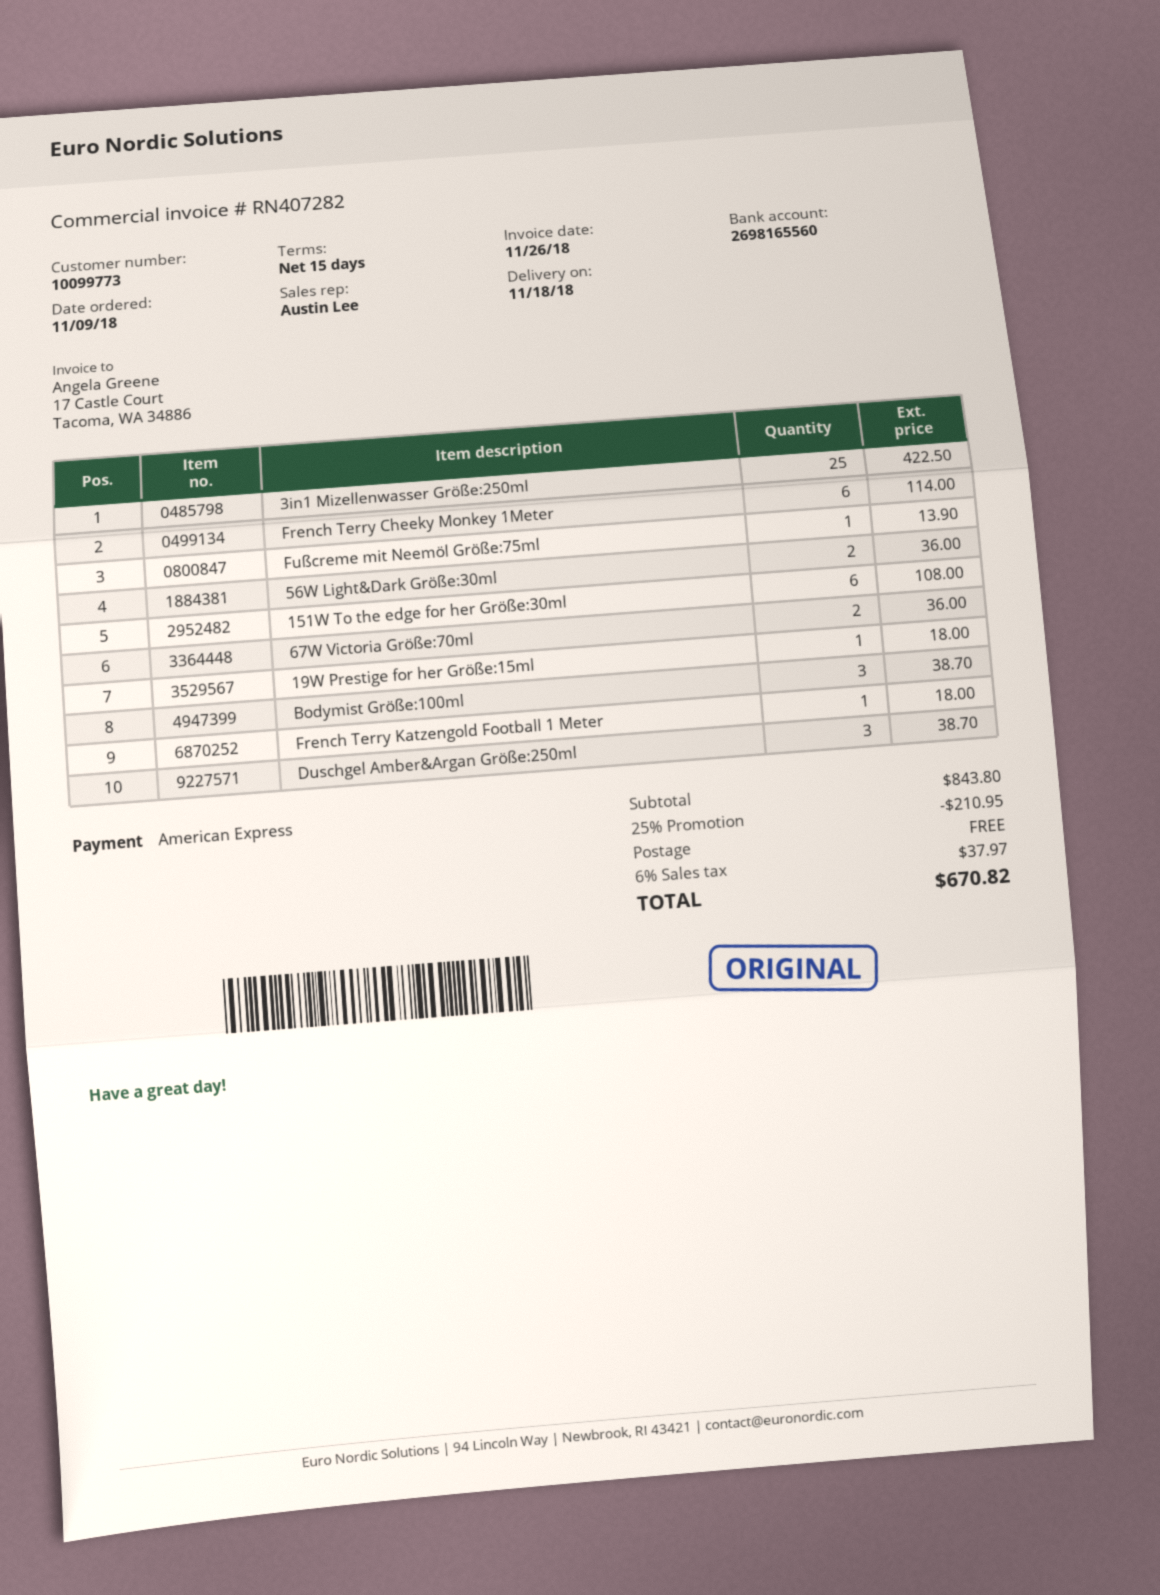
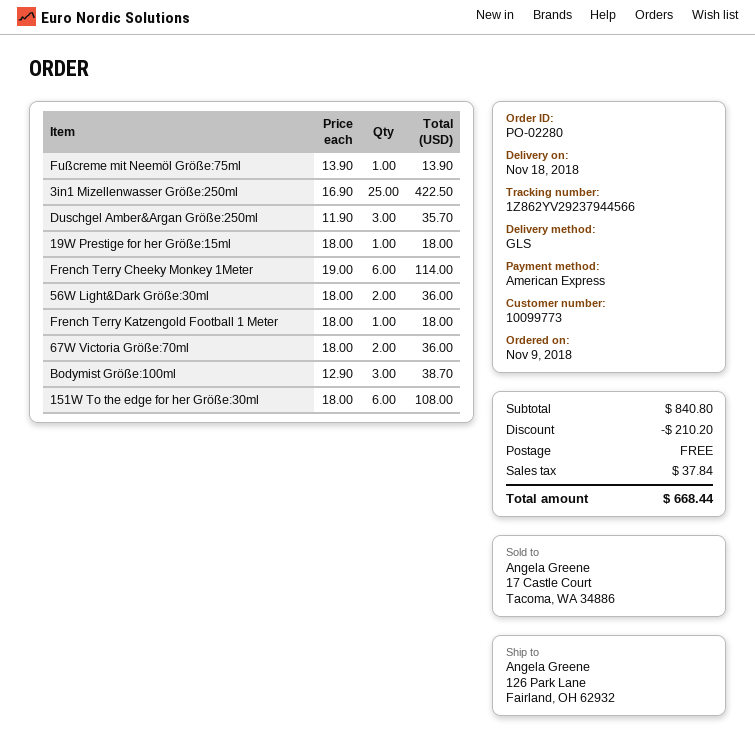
Duschgel Amber&Argan Größe:250ml: 3 for 38.70 -> 3 for 35.70
subtotal: 843.80 -> 840.80
discount: 210.95 -> 210.20
tax: 37.97 -> 37.84
total: 670.82 -> 668.44

